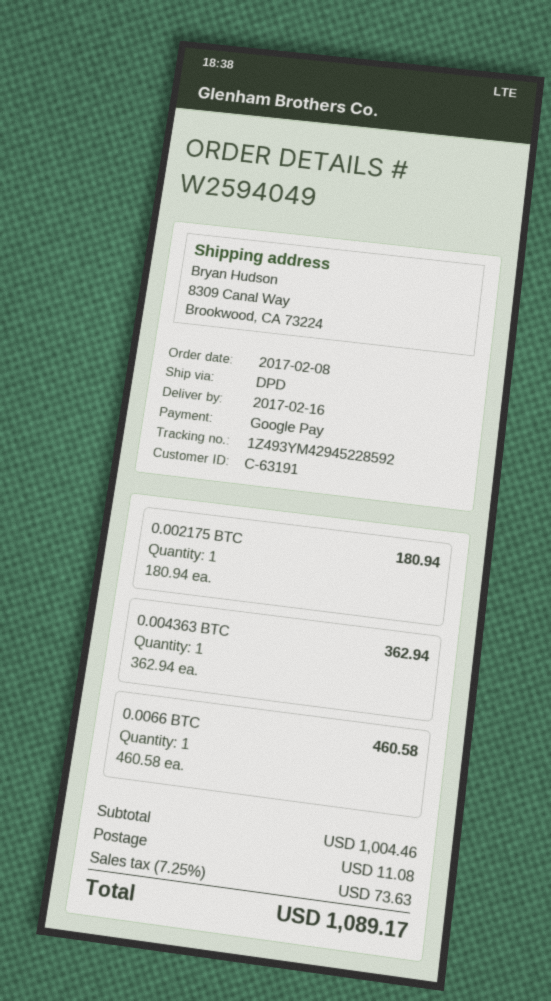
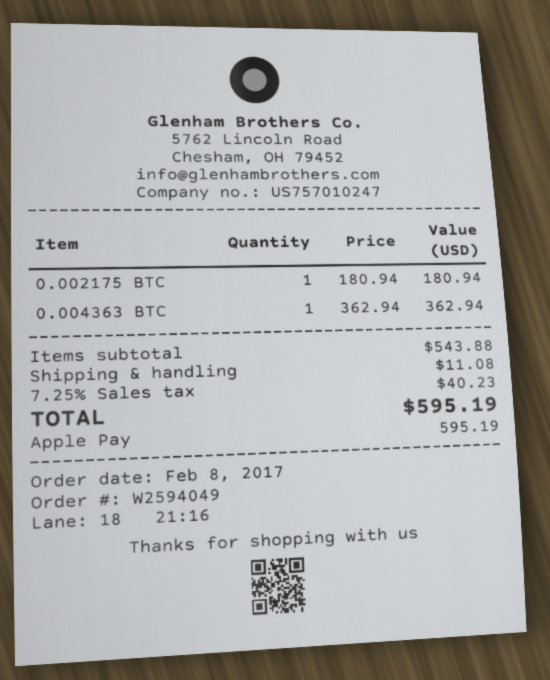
payment method: Google Pay -> Apple Pay
0.0066 BTC: 1 x 460.58 = 460.58 -> none
subtotal: 1004.46 -> 543.88
tax: 7.25% = 73.63 -> 7.25% = 40.23
total: 1089.17 -> 595.19

